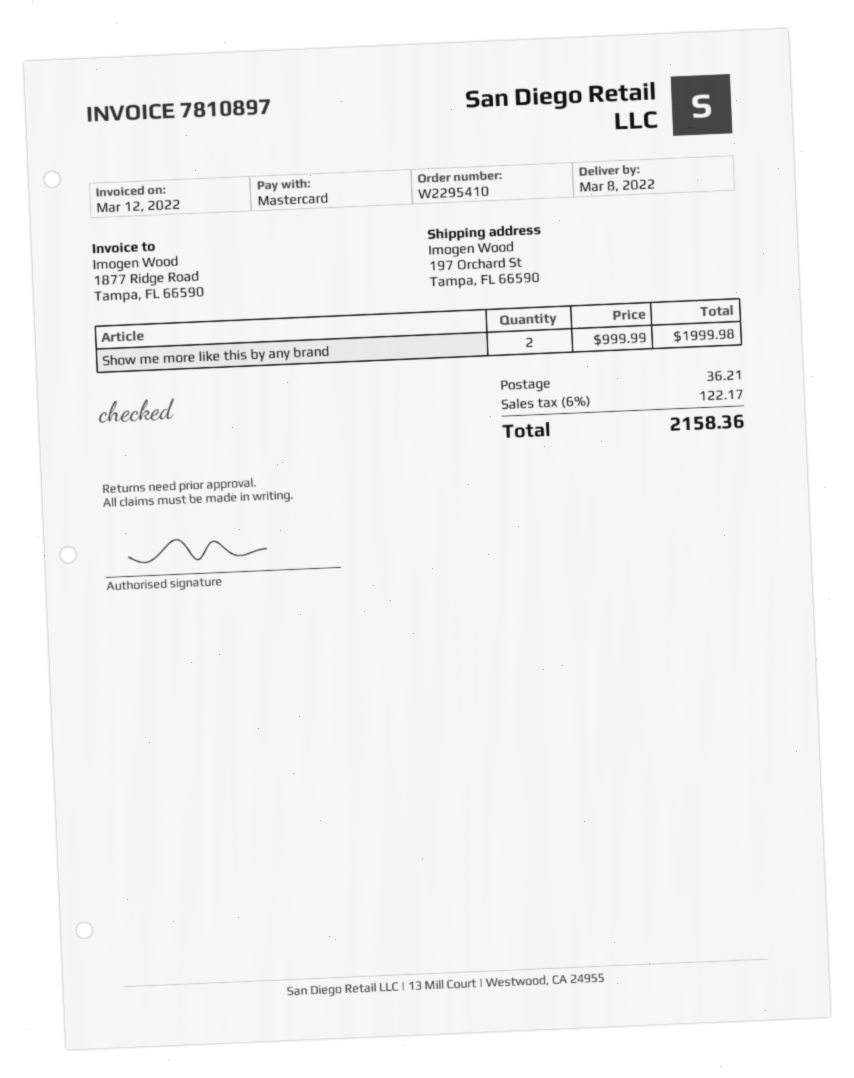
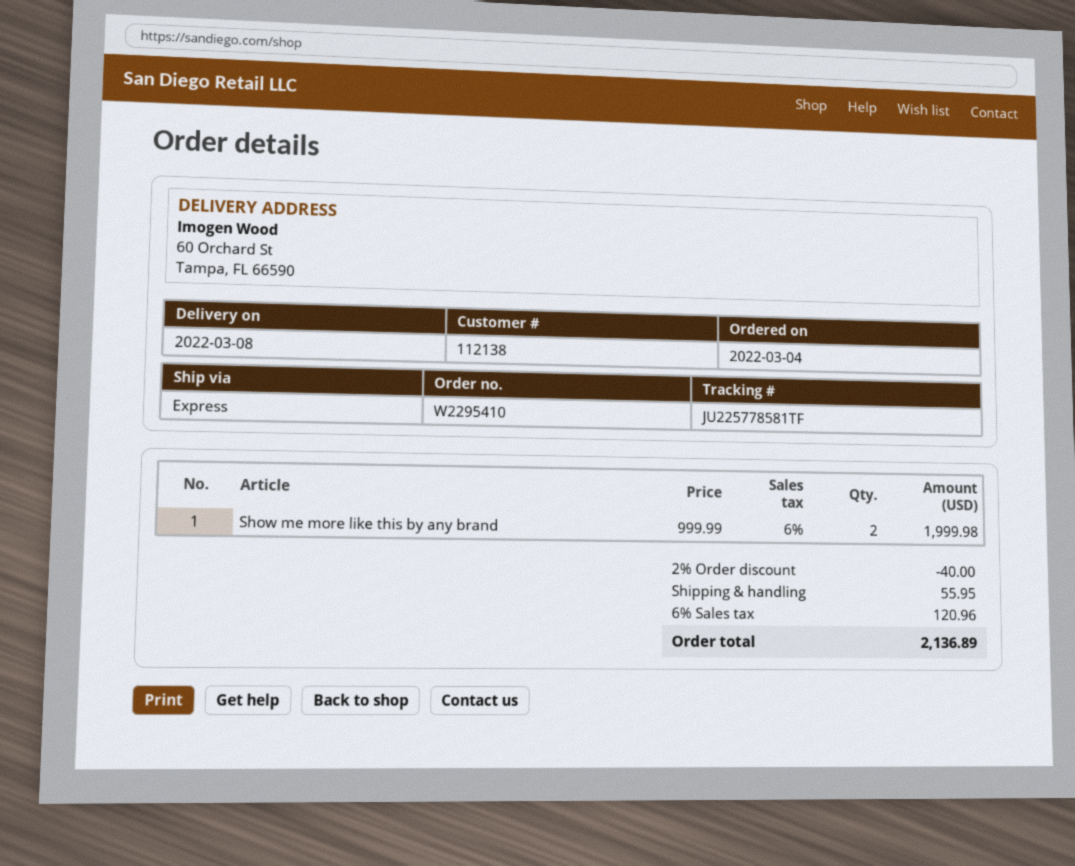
ship to: 197 Orchard St, Tampa, FL 66590 -> 60 Orchard St, Tampa, FL 66590
discount: none -> 2% = 40.00
shipping: 36.21 -> 55.95
tax: 6% = 122.17 -> 6% = 120.96
total: 2158.36 -> 2136.89

